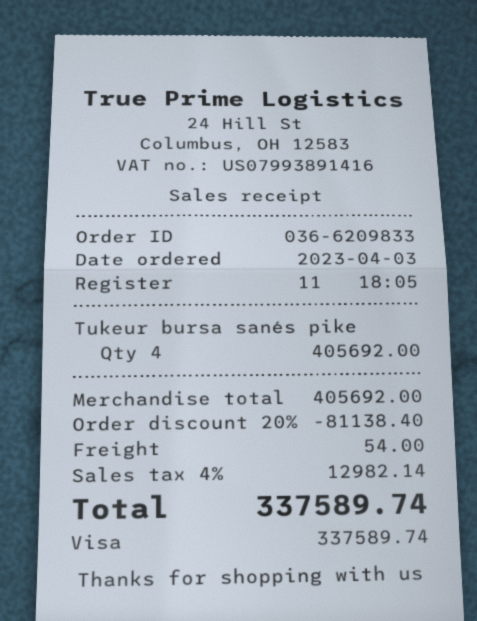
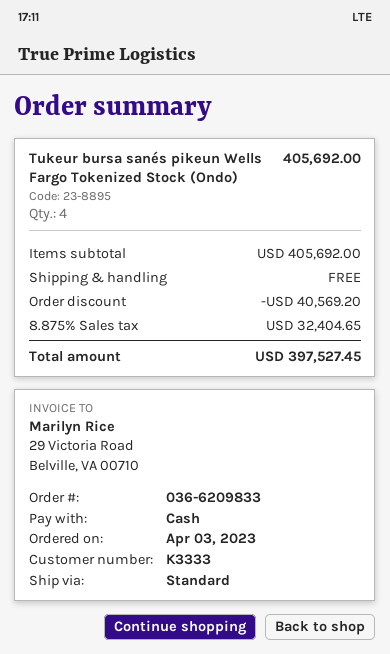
payment method: Visa -> cash
discount: 81138.40 -> 40569.20
shipping: 54.00 -> 0.00
tax: 4% = 12982.14 -> 8.875% = 32404.65
total: 337589.74 -> 397527.45

